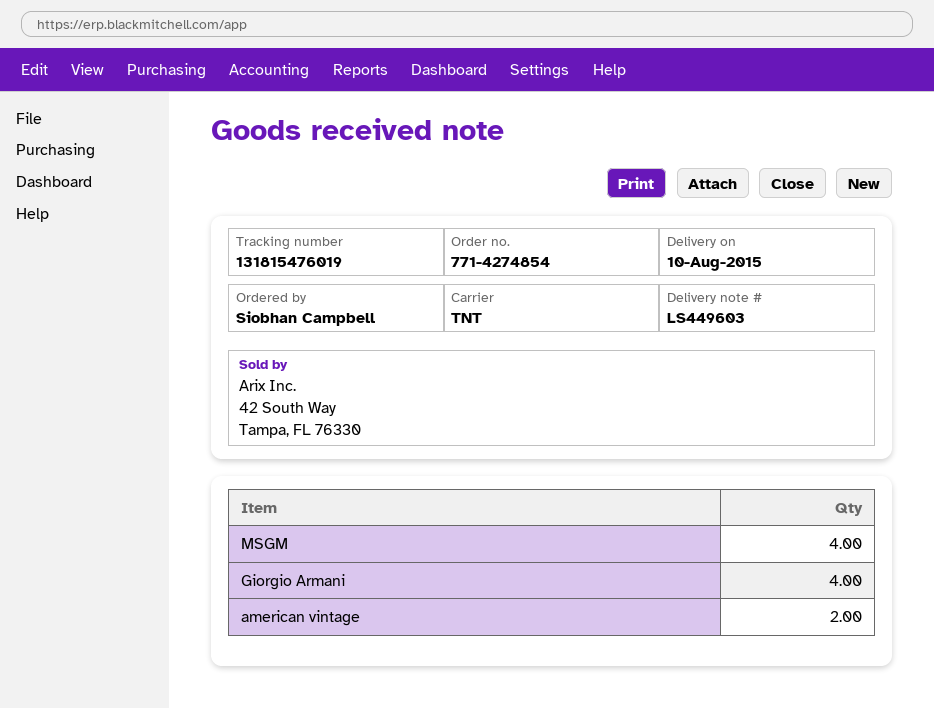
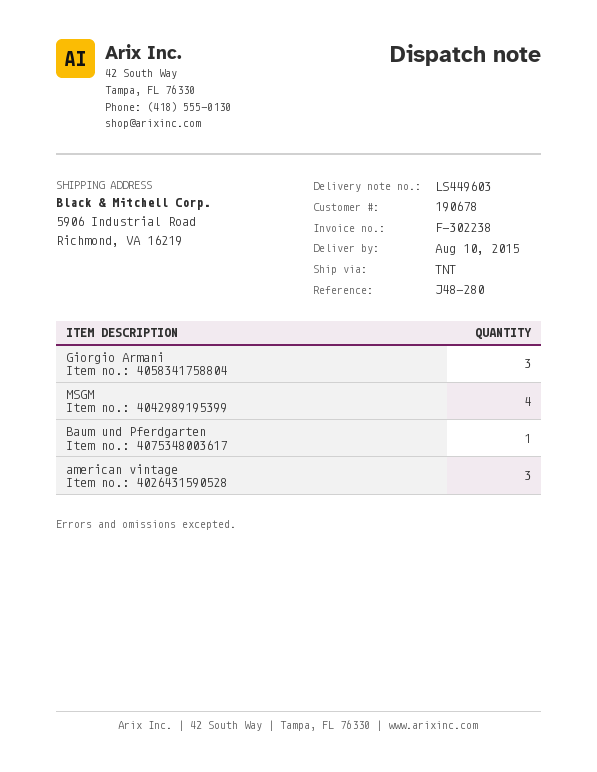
Giorgio Armani: 4 -> 3
american vintage: 2 -> 3
Baum und Pferdgarten: none -> 1

